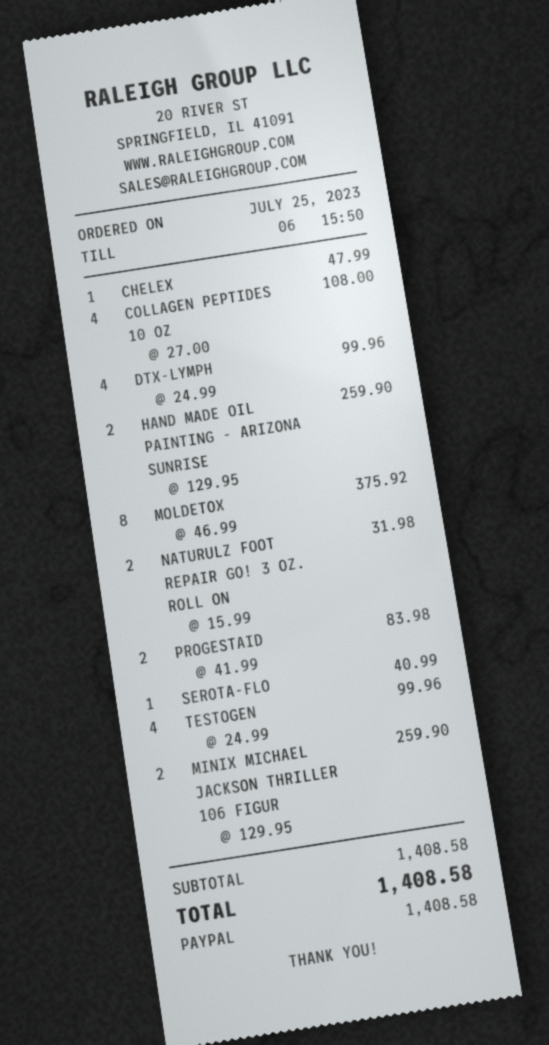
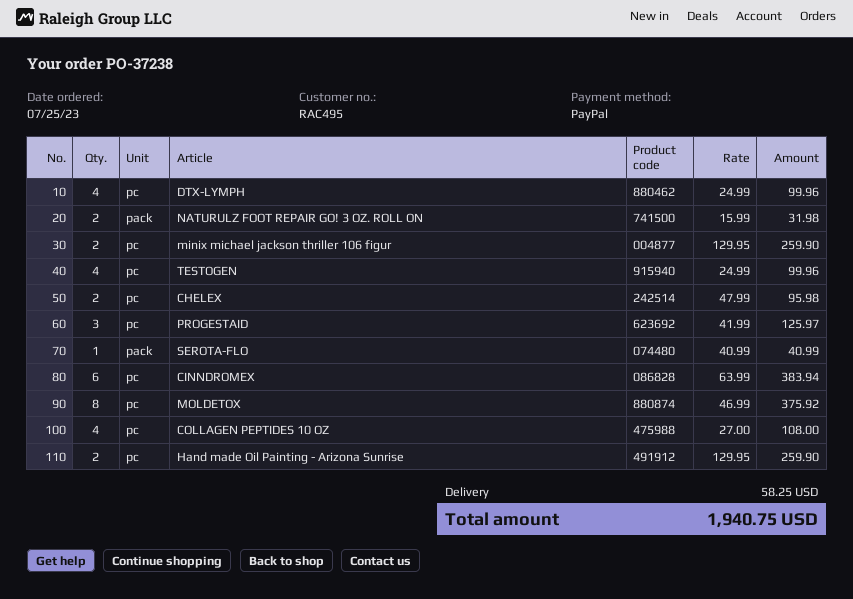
CHELEX: 1 x 47.99 = 47.99 -> 2 x 47.99 = 95.98
PROGESTAID: 2 x 41.99 = 83.98 -> 3 x 41.99 = 125.97
CINNDROMEX: none -> 6 x 63.99 = 383.94
shipping: none -> 58.25
total: 1408.58 -> 1940.75

